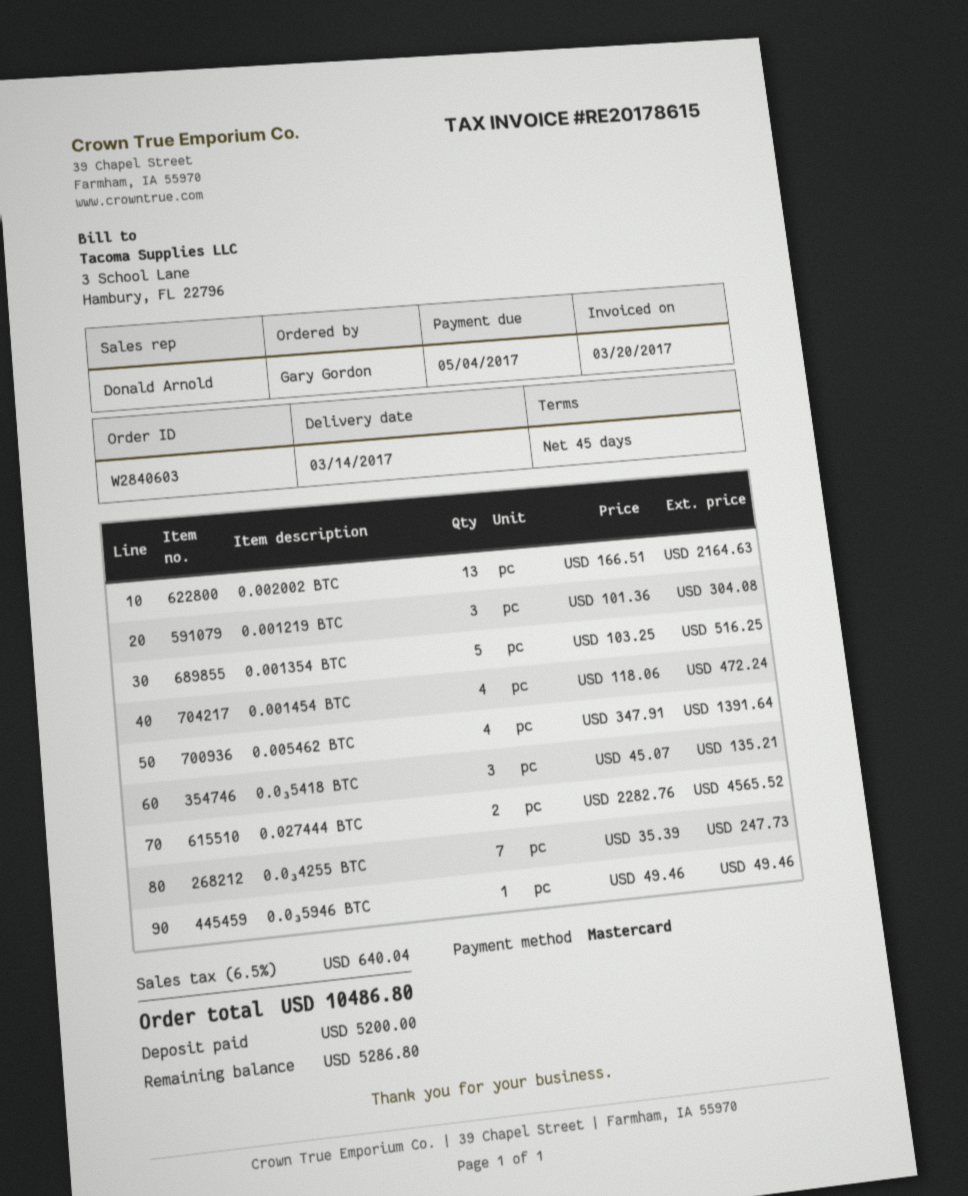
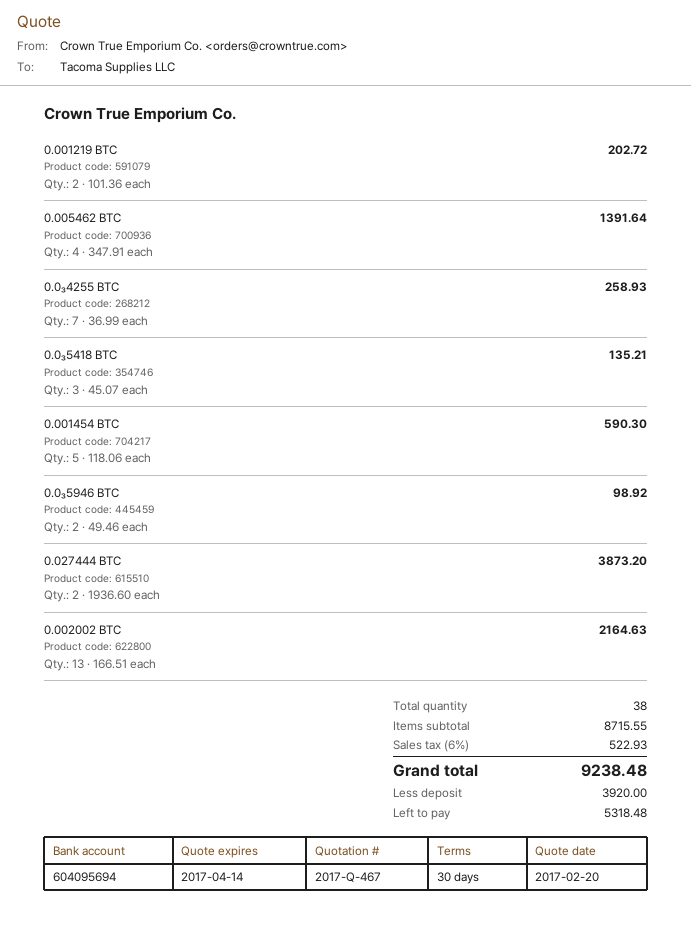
payment terms: 45 days -> 30 days
0.001219 BTC: 3 x 101.36 = 304.08 -> 2 x 101.36 = 202.72
0.001354 BTC: 5 x 103.25 = 516.25 -> none
0.001454 BTC: 4 x 118.06 = 472.24 -> 5 x 118.06 = 590.30
0.027444 BTC: 2 x 2282.76 = 4565.52 -> 2 x 1936.60 = 3873.20
0.0₃4255 BTC: 7 x 35.39 = 247.73 -> 7 x 36.99 = 258.93
0.0₃5946 BTC: 1 x 49.46 = 49.46 -> 2 x 49.46 = 98.92
tax: 6.5% = 640.04 -> 6% = 522.93
total: 10486.80 -> 9238.48
deposit: 5200.00 -> 3920.00
balance: 5286.80 -> 5318.48

